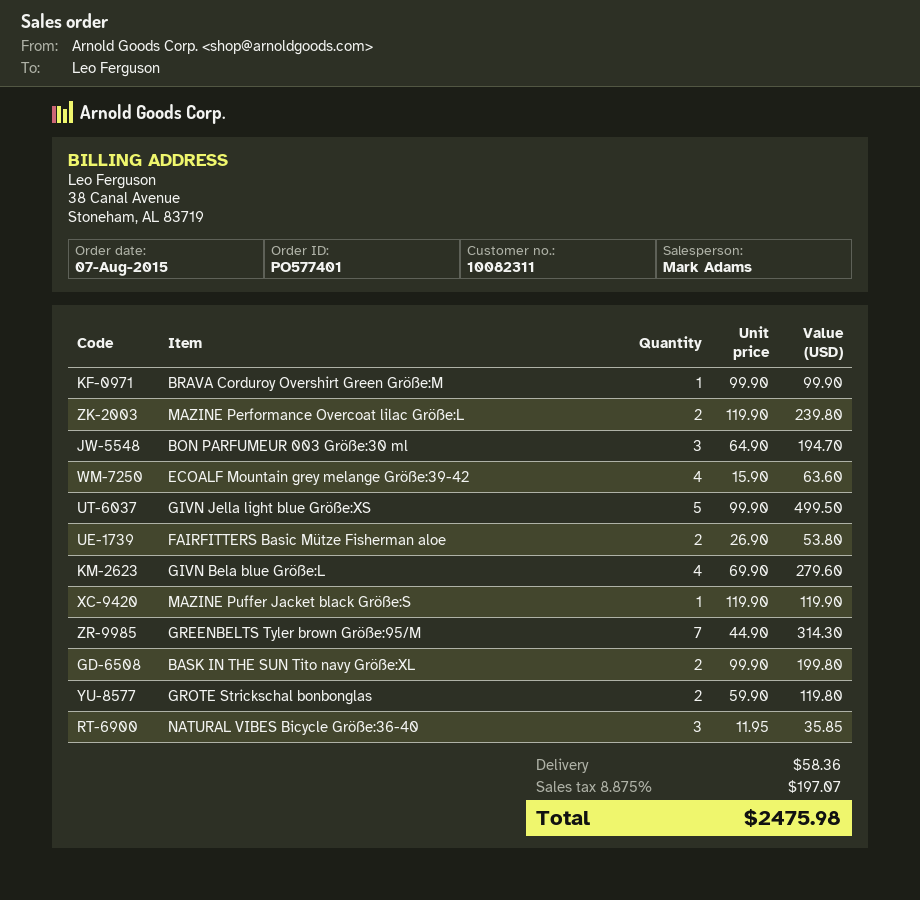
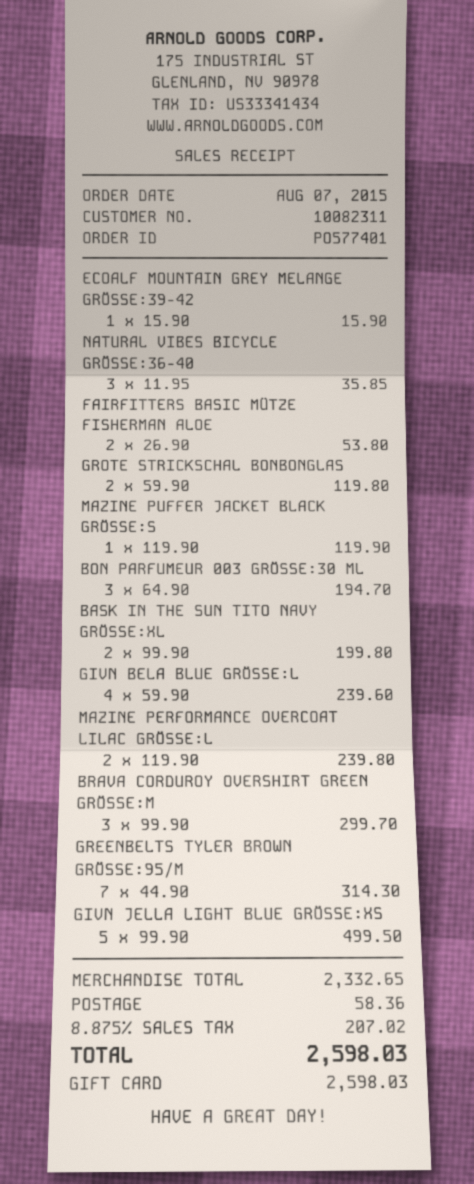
BRAVA Corduroy Overshirt Green Größe:M: 1 x 99.90 = 99.90 -> 3 x 99.90 = 299.70
ECOALF Mountain grey melange Größe:39-42: 4 x 15.90 = 63.60 -> 1 x 15.90 = 15.90
GIVN Bela blue Größe:L: 4 x 69.90 = 279.60 -> 4 x 59.90 = 239.60
tax: 8.875% = 197.07 -> 8.875% = 207.02
total: 2475.98 -> 2598.03

